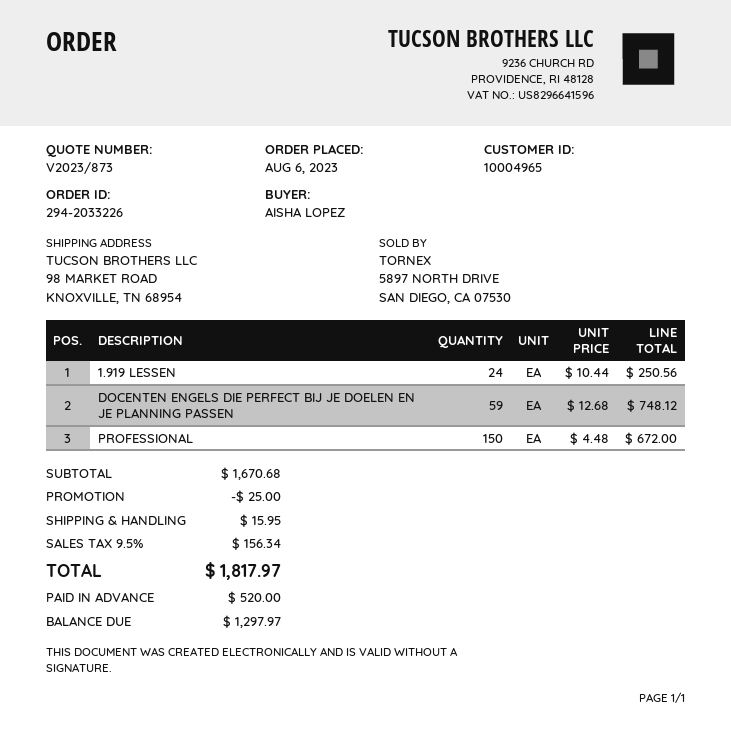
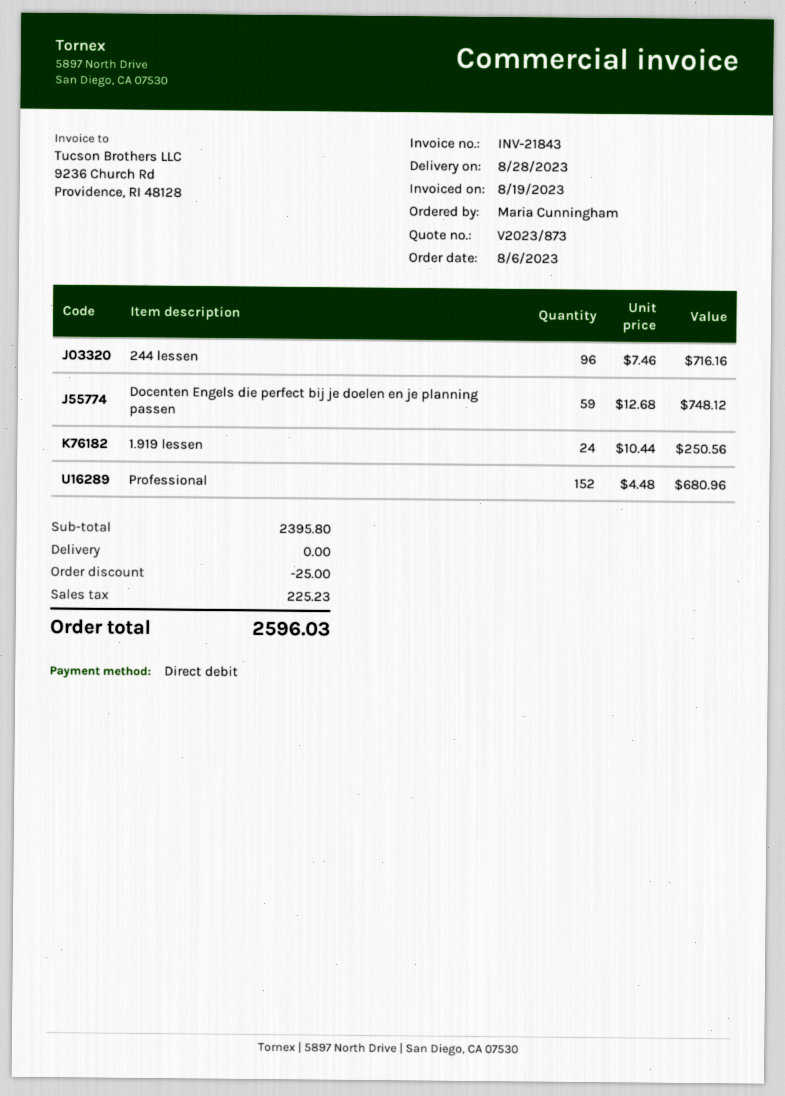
ordered by: AISHA LOPEZ -> Maria Cunningham
PROFESSIONAL: 150 x 4.48 = 672.00 -> 152 x 4.48 = 680.96
244 lessen: none -> 96 x 7.46 = 716.16
subtotal: 1670.68 -> 2395.80
shipping: 15.95 -> 0.00
tax: 156.34 -> 225.23
total: 1817.97 -> 2596.03

